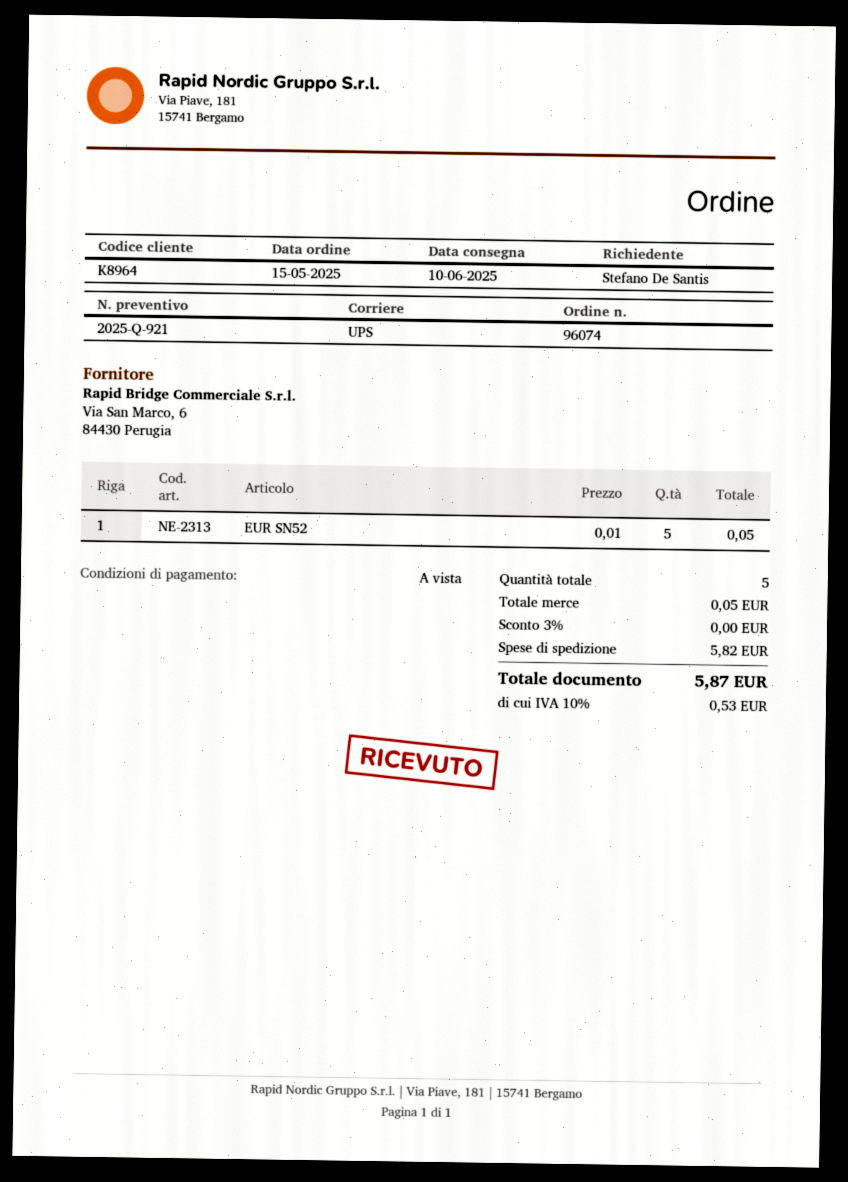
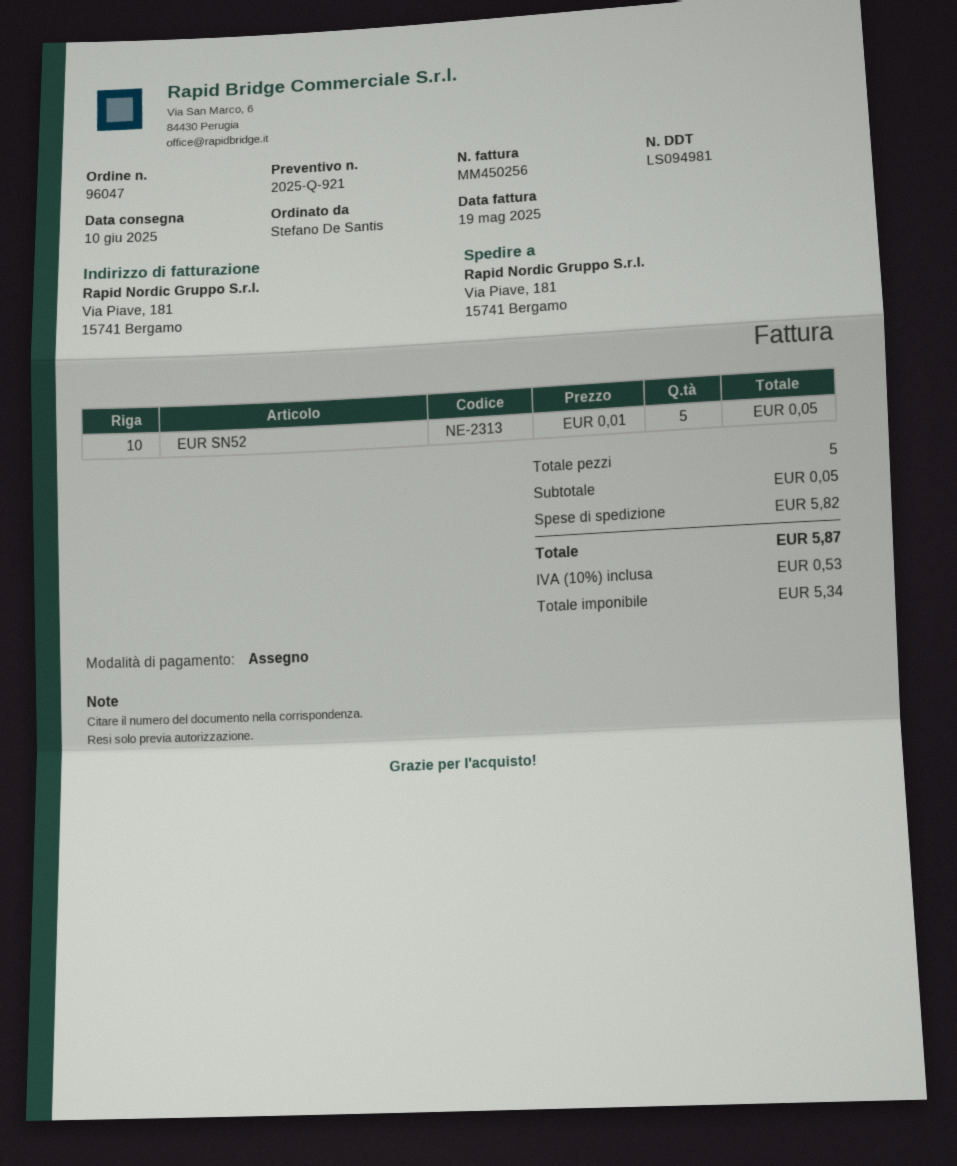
order number: 96074 -> 96047
discount: 3% = 0.00 -> none

